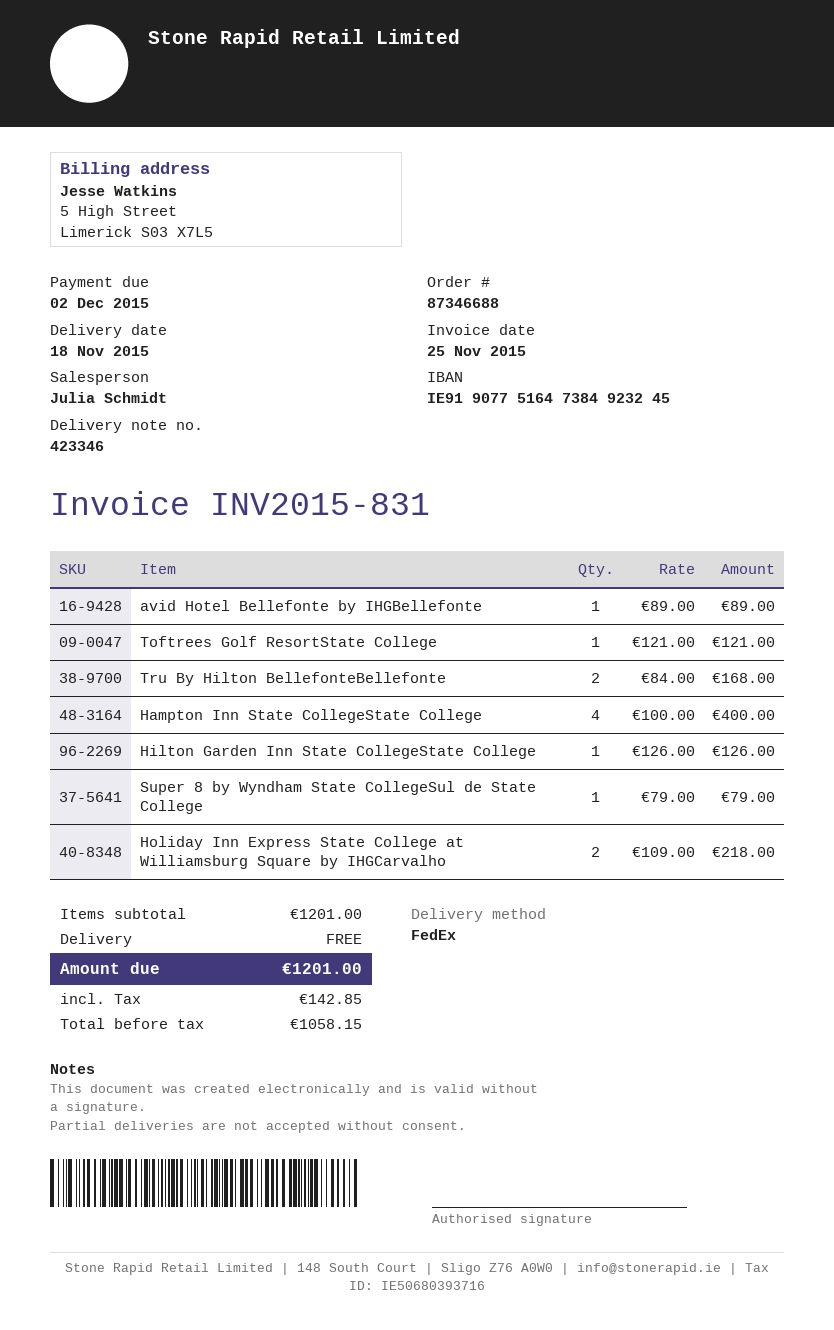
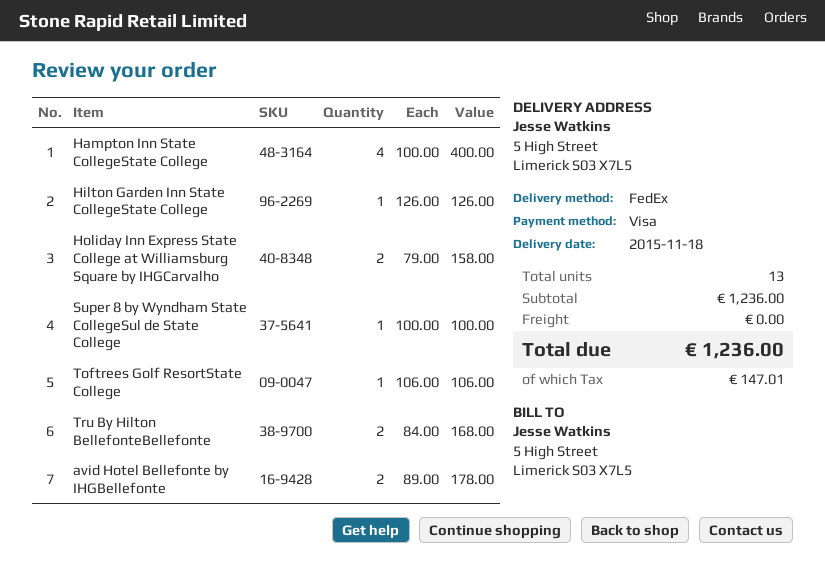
avid Hotel Bellefonte by IHGBellefonte: 1 x 89.00 = 89.00 -> 2 x 89.00 = 178.00
Toftrees Golf ResortState College: 1 x 121.00 = 121.00 -> 1 x 106.00 = 106.00
Super 8 by Wyndham State CollegeSul de State College: 1 x 79.00 = 79.00 -> 1 x 100.00 = 100.00
Holiday Inn Express State College at Williamsburg Square by IHGCarvalho: 2 x 109.00 = 218.00 -> 2 x 79.00 = 158.00
subtotal: 1201.00 -> 1236.00
tax: 142.85 -> 147.01
total: 1201.00 -> 1236.00

